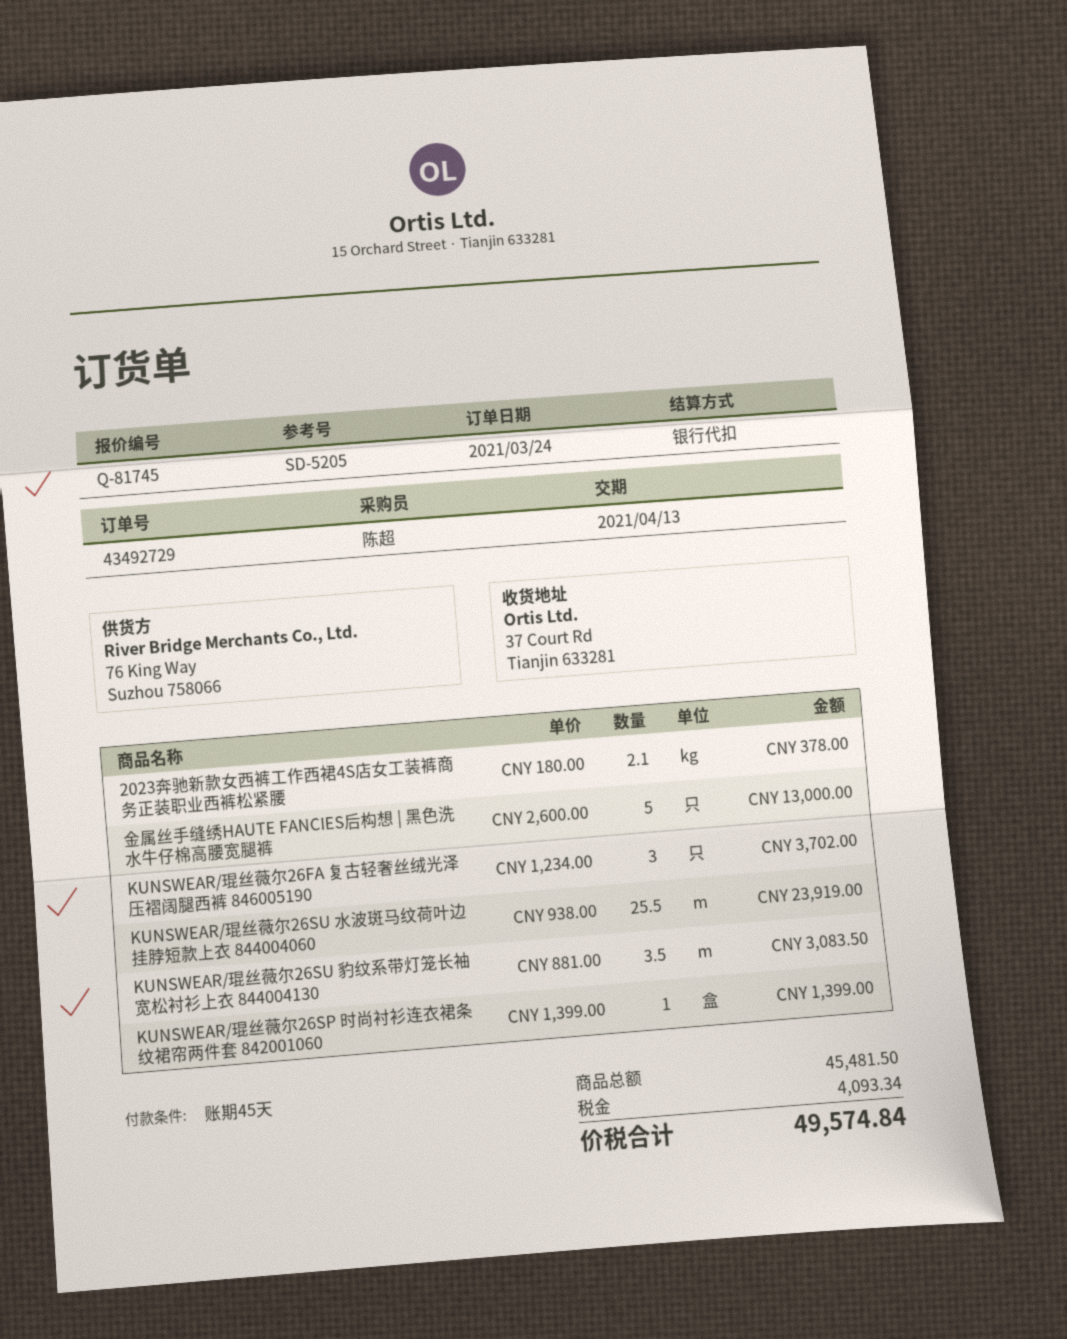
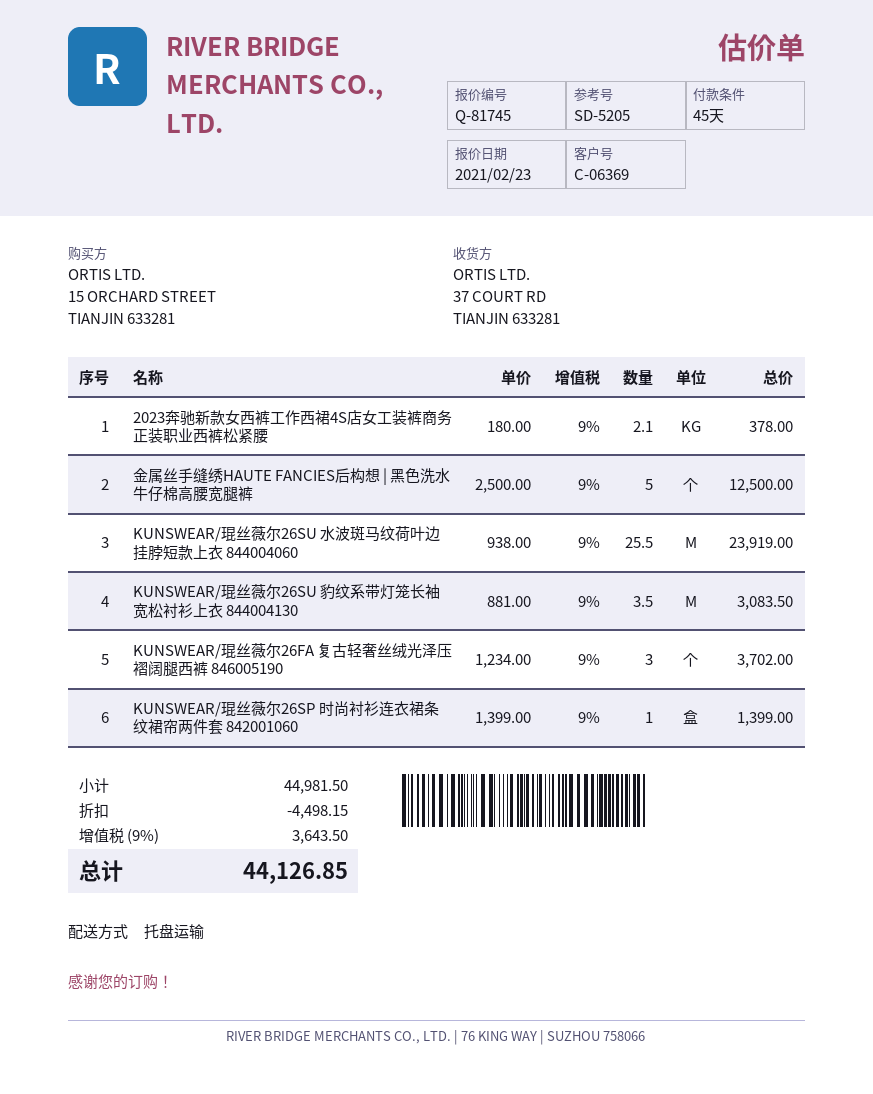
金属丝手缝绣HAUTE FANCIES后构想 | 黑色洗水牛仔棉高腰宽腿裤: 5 x 2600.00 = 13000.00 -> 5 x 2500.00 = 12500.00
subtotal: 45481.50 -> 44981.50
discount: none -> 4498.15
tax: 4093.34 -> 3643.50
total: 49574.84 -> 44126.85

